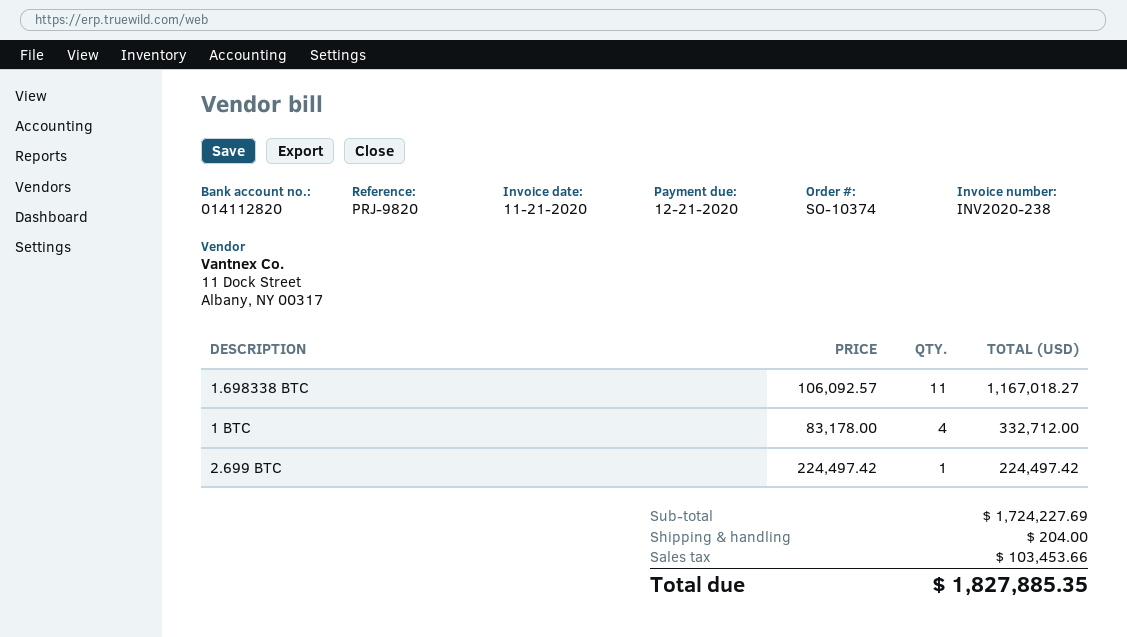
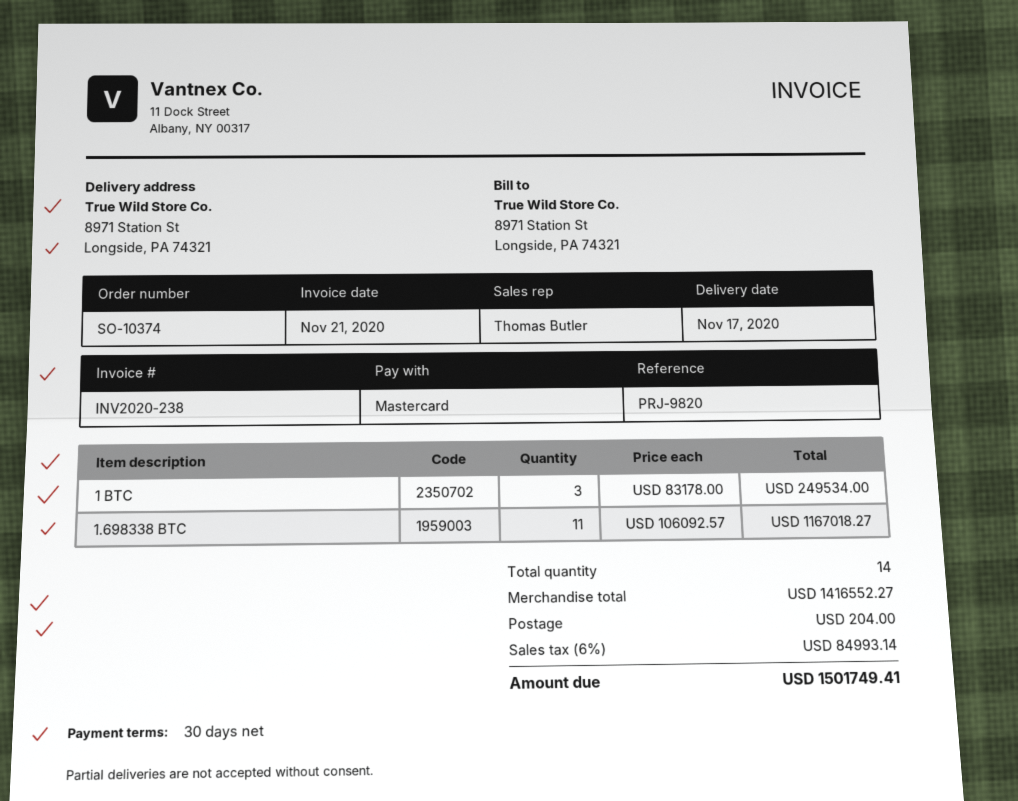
1 BTC: 4 x 83178.00 = 332712.00 -> 3 x 83178.00 = 249534.00
2.699 BTC: 1 x 224497.42 = 224497.42 -> none
subtotal: 1724227.69 -> 1416552.27
tax: 103453.66 -> 84993.14
total: 1827885.35 -> 1501749.41

